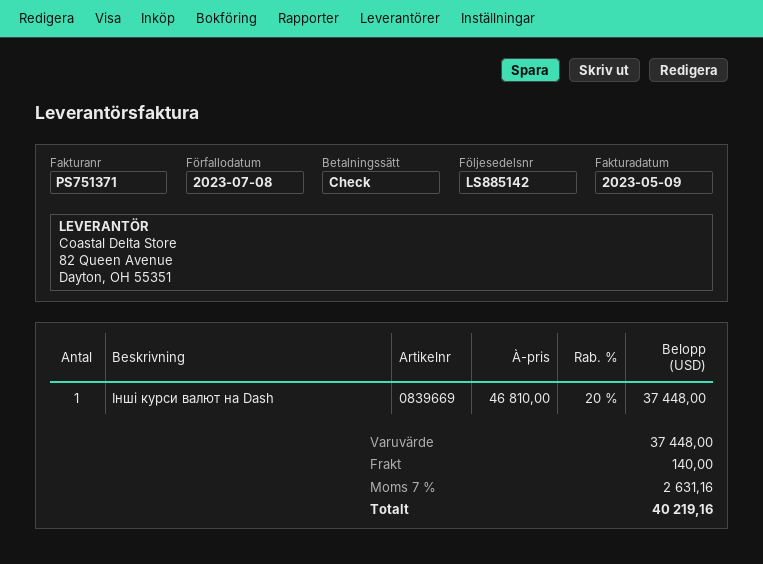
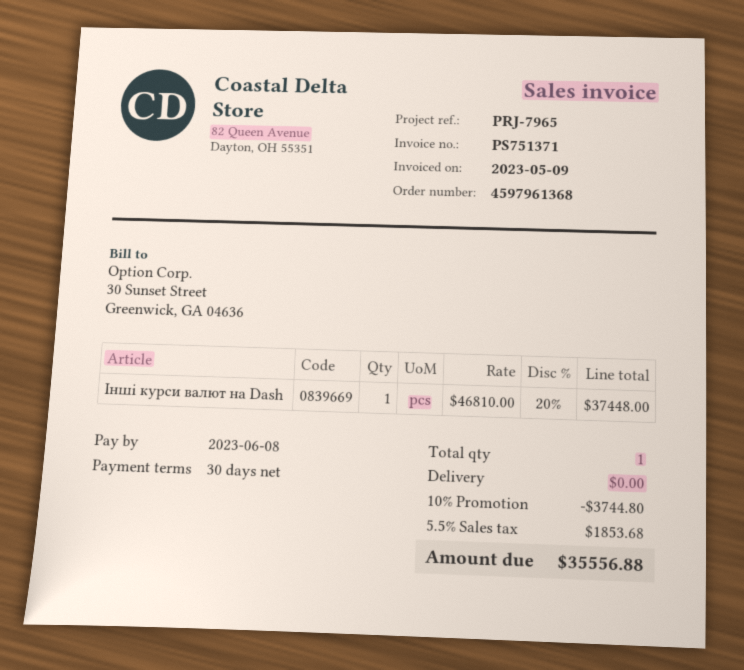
due date: 2023-07-08 -> 2023-06-08
discount: none -> 10% = 3744.80
shipping: 140.00 -> 0.00
tax: 7% = 2631.16 -> 5.5% = 1853.68
total: 40219.16 -> 35556.88

